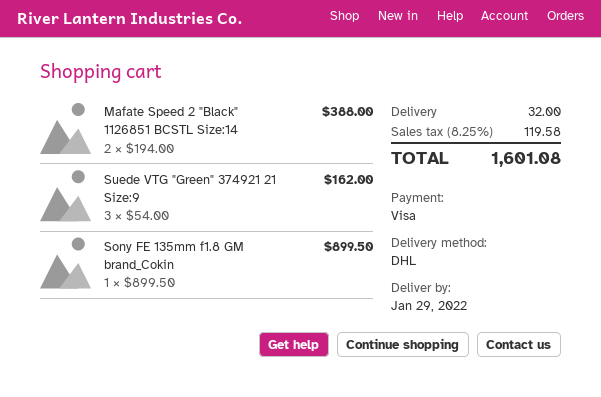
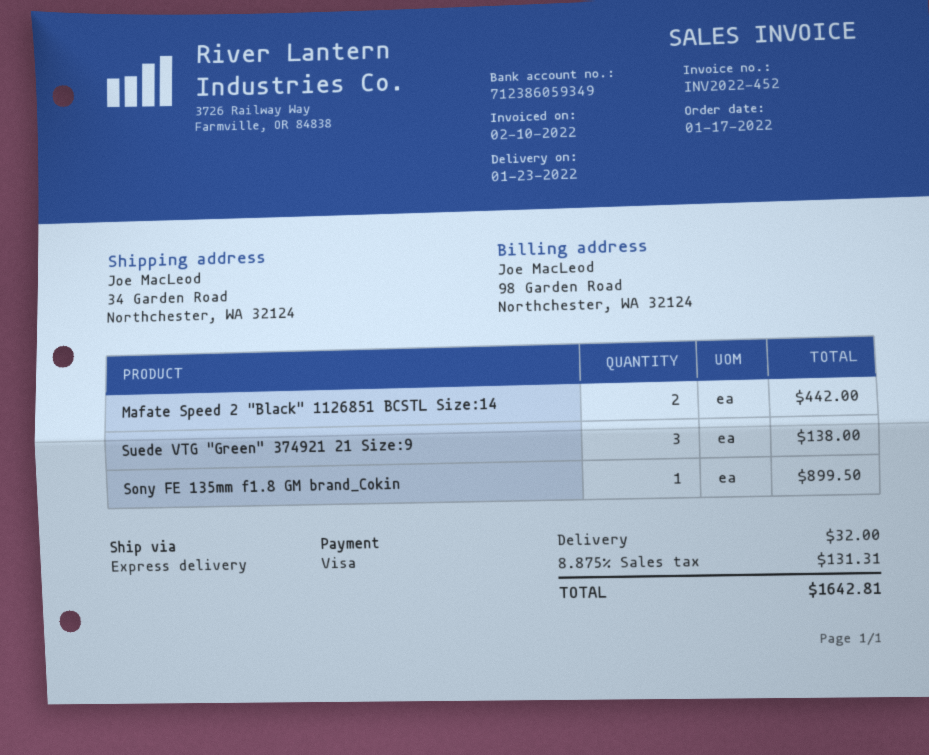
delivery date: 2022-01-29 -> 2022-01-23
shipping method: DHL -> express
Mafate Speed 2 "Black" 1126851 BCSTL Size:14: 2 for 388.00 -> 2 for 442.00
Suede VTG "Green" 374921 21 Size:9: 3 for 162.00 -> 3 for 138.00
tax: 8.25% = 119.58 -> 8.875% = 131.31
total: 1601.08 -> 1642.81

